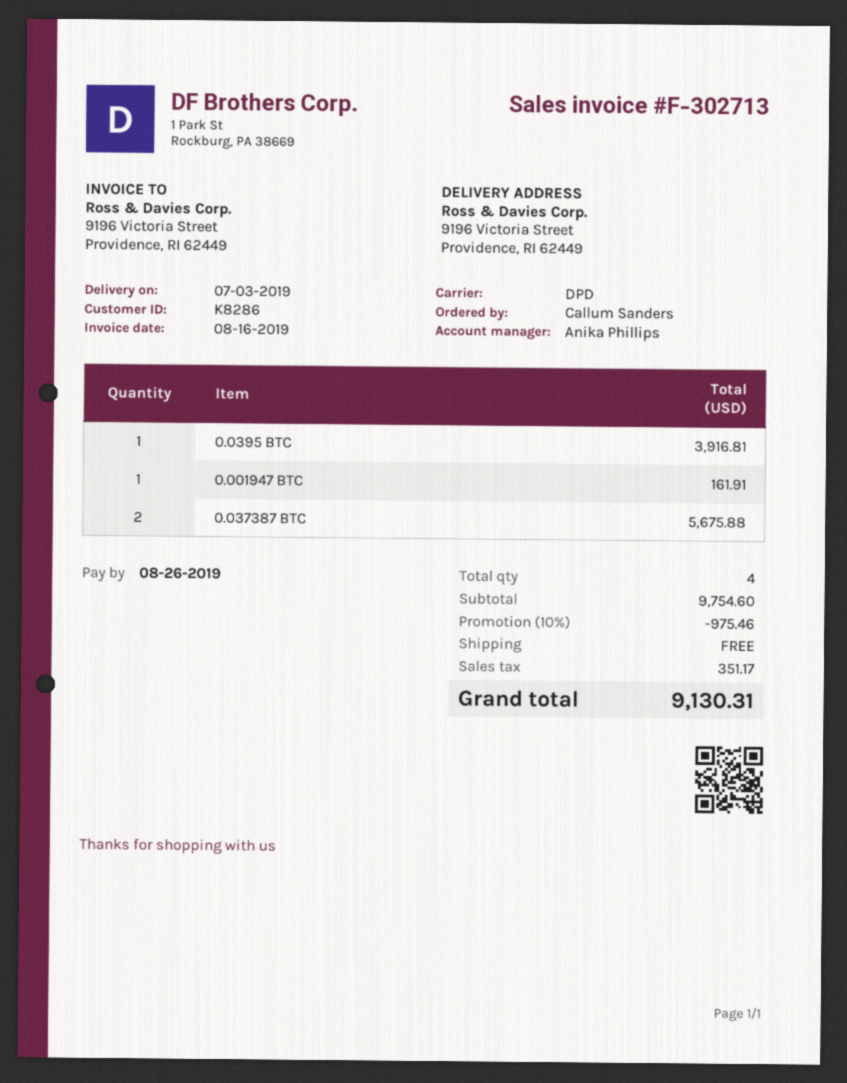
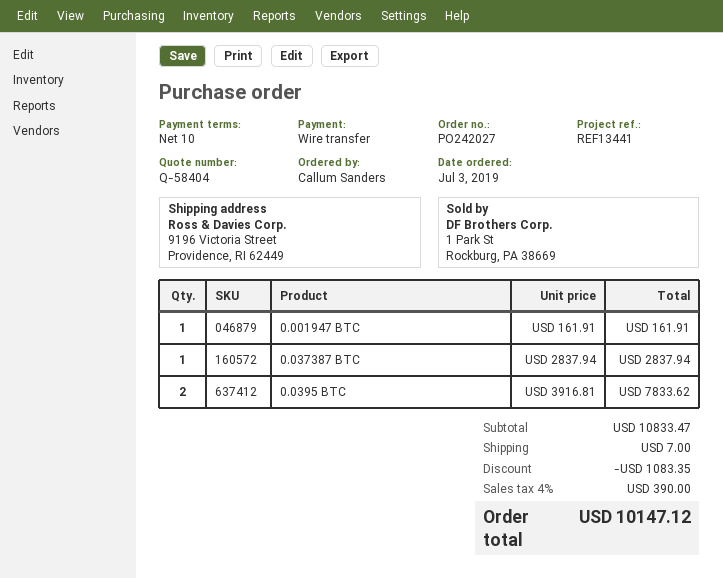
0.0395 BTC: 1 for 3916.81 -> 2 for 7833.62
0.037387 BTC: 2 for 5675.88 -> 1 for 2837.94
subtotal: 9754.60 -> 10833.47
discount: 975.46 -> 1083.35
shipping: 0.00 -> 7.00
tax: 351.17 -> 390.00
total: 9130.31 -> 10147.12

